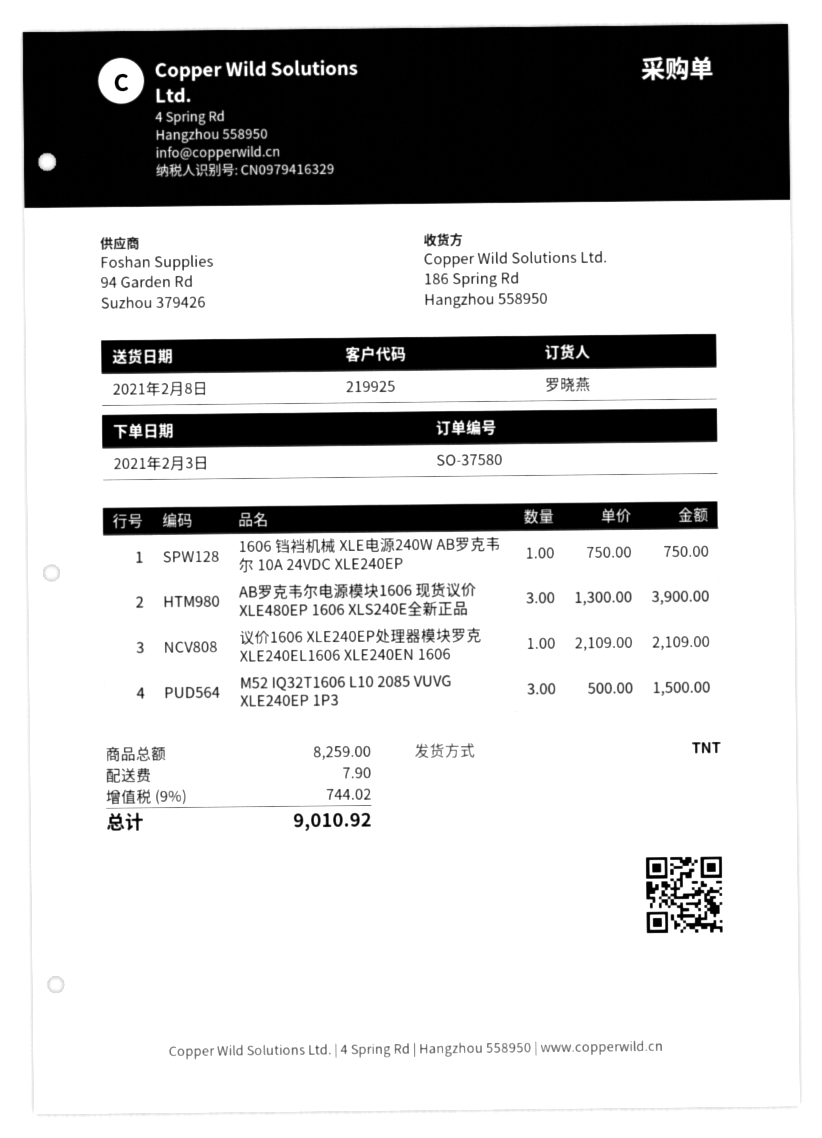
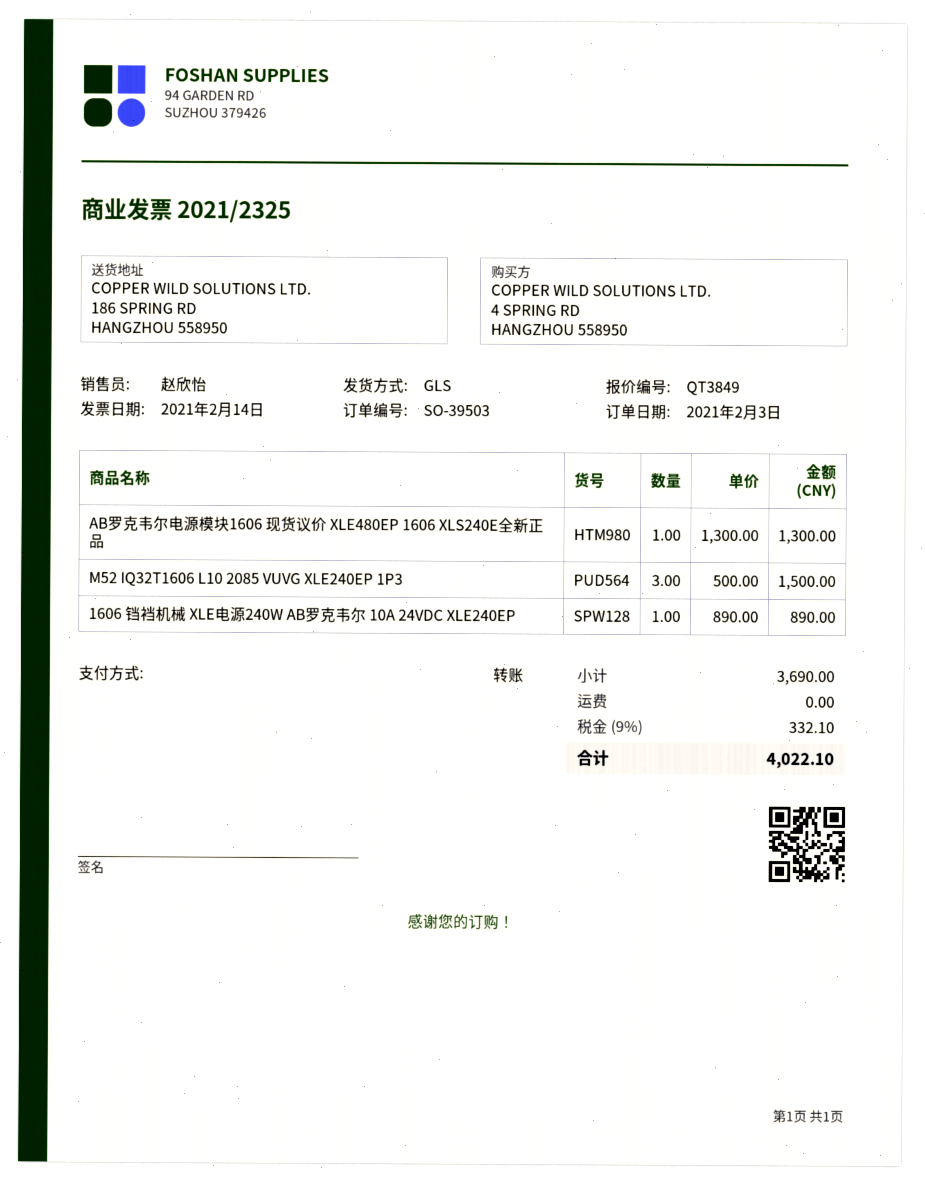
order number: SO-37580 -> SO-39503
shipping method: TNT -> GLS
1606 铛裆机械 XLE电源240W AB罗克韦尔 10A 24VDC XLE240EP: 1 x 750.00 = 750.00 -> 1 x 890.00 = 890.00
AB罗克韦尔电源模块1606 现货议价 XLE480EP 1606 XLS240E全新正品: 3 x 1300.00 = 3900.00 -> 1 x 1300.00 = 1300.00
议价1606 XLE240EP处理器模块罗克 XLE240EL1606 XLE240EN 1606: 1 x 2109.00 = 2109.00 -> none
subtotal: 8259.00 -> 3690.00
shipping: 7.90 -> 0.00
tax: 9% = 744.02 -> 9% = 332.10
total: 9010.92 -> 4022.10

